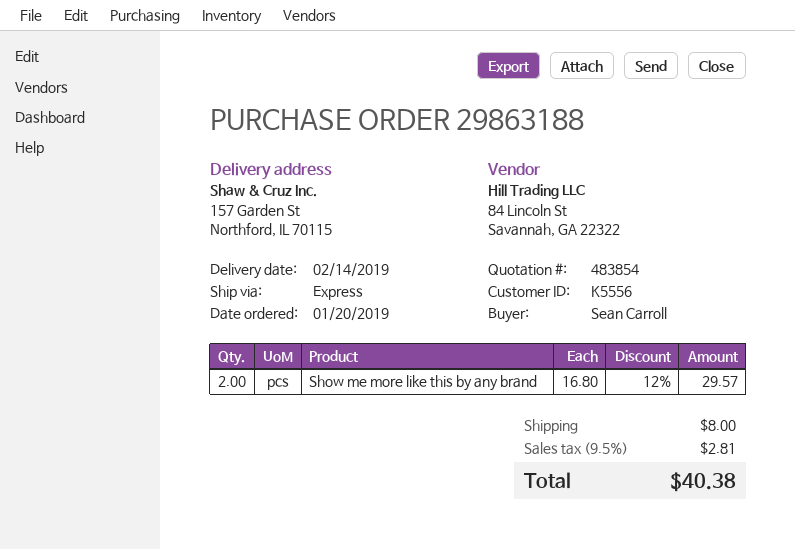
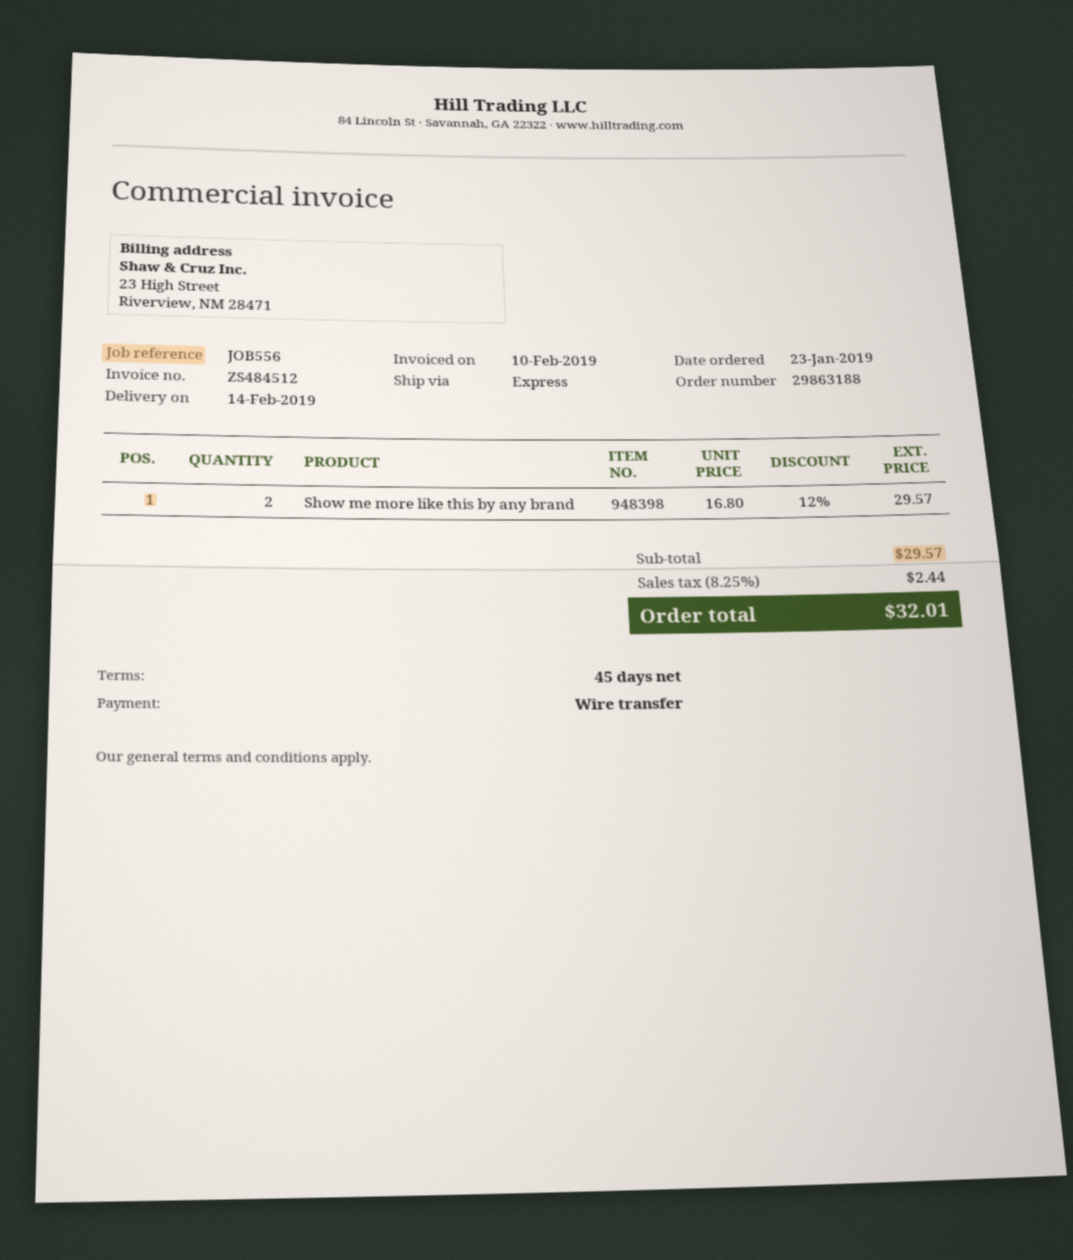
order date: 2019-01-20 -> 2019-01-23
shipping: 8.00 -> none
tax: 9.5% = 2.81 -> 8.25% = 2.44
total: 40.38 -> 32.01

